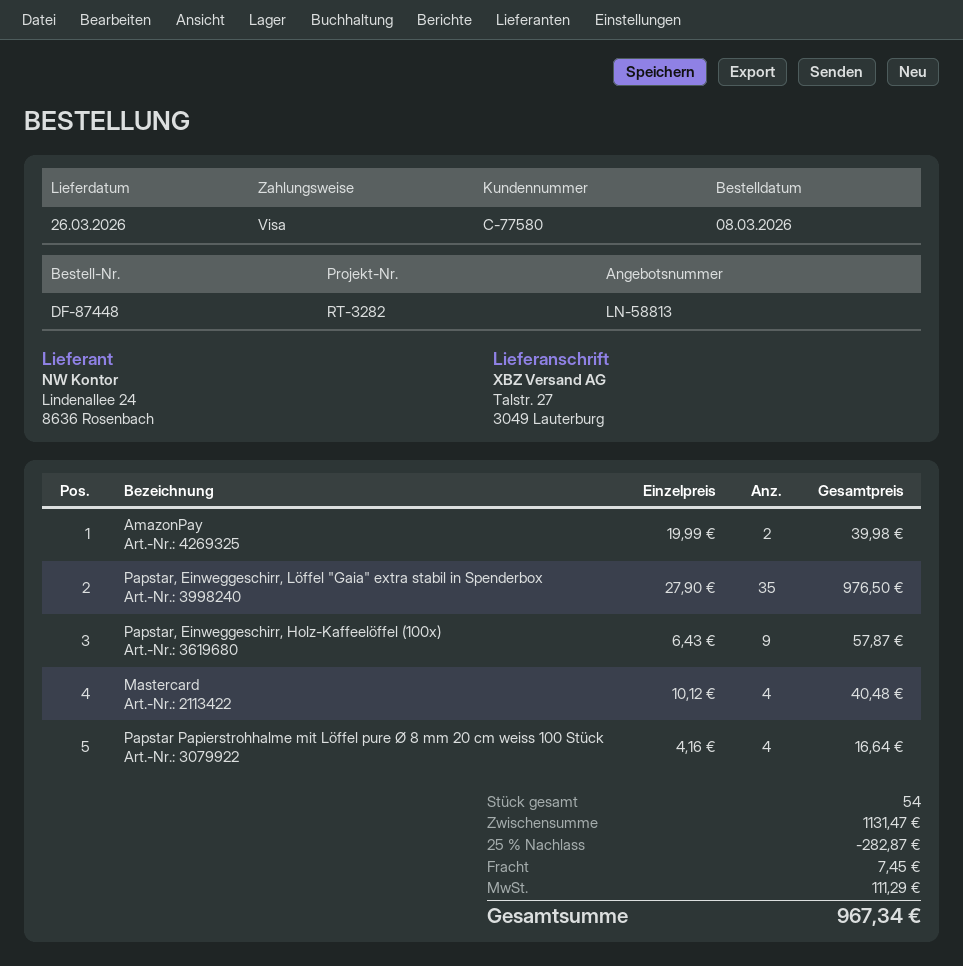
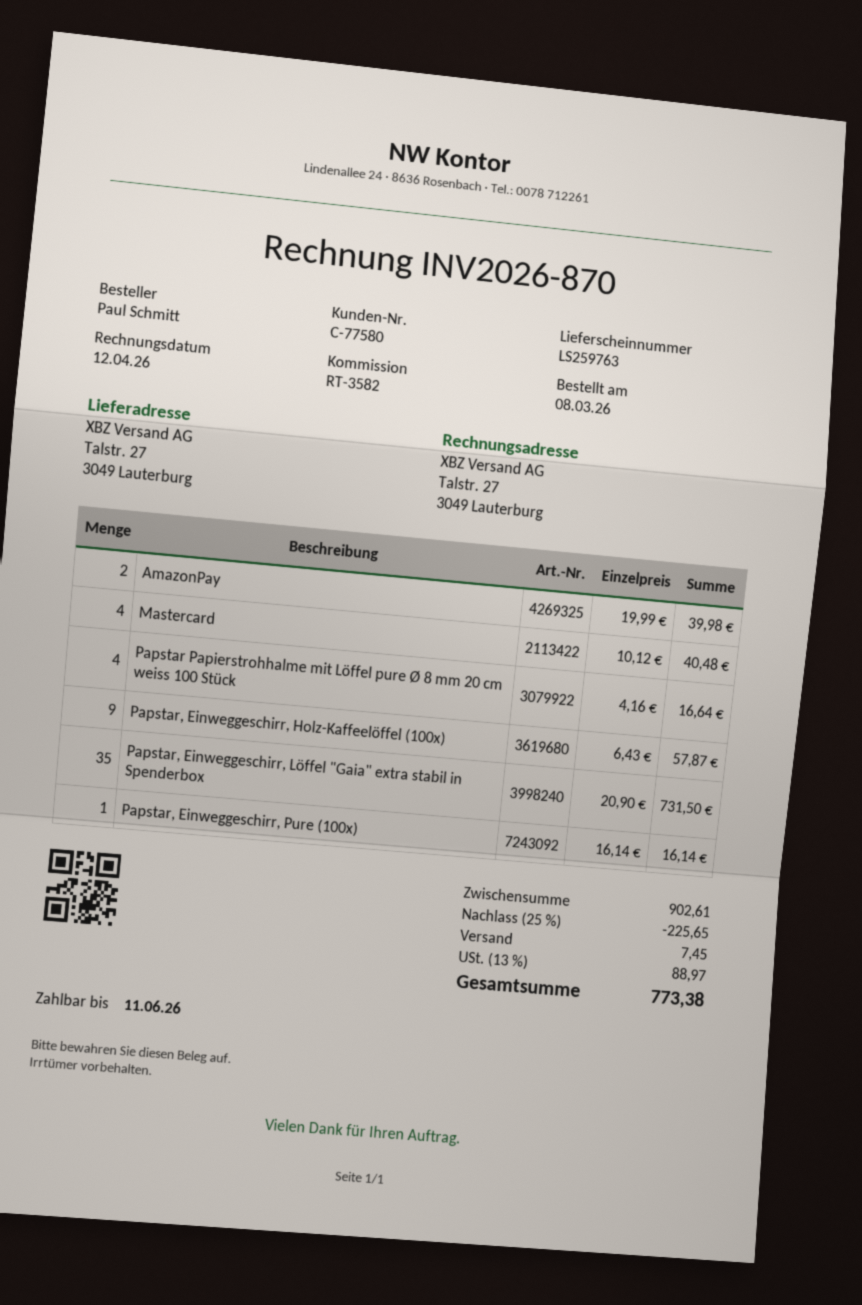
reference: RT-3282 -> RT-3582
Papstar, Einweggeschirr, Löffel "Gaia" extra stabil in Spenderbox: 35 x 27.90 = 976.50 -> 35 x 20.90 = 731.50
Papstar, Einweggeschirr, Pure (100x): none -> 1 x 16.14 = 16.14
subtotal: 1131.47 -> 902.61
discount: 25% = 282.87 -> 25% = 225.65
tax: 111.29 -> 88.97
total: 967.34 -> 773.38

